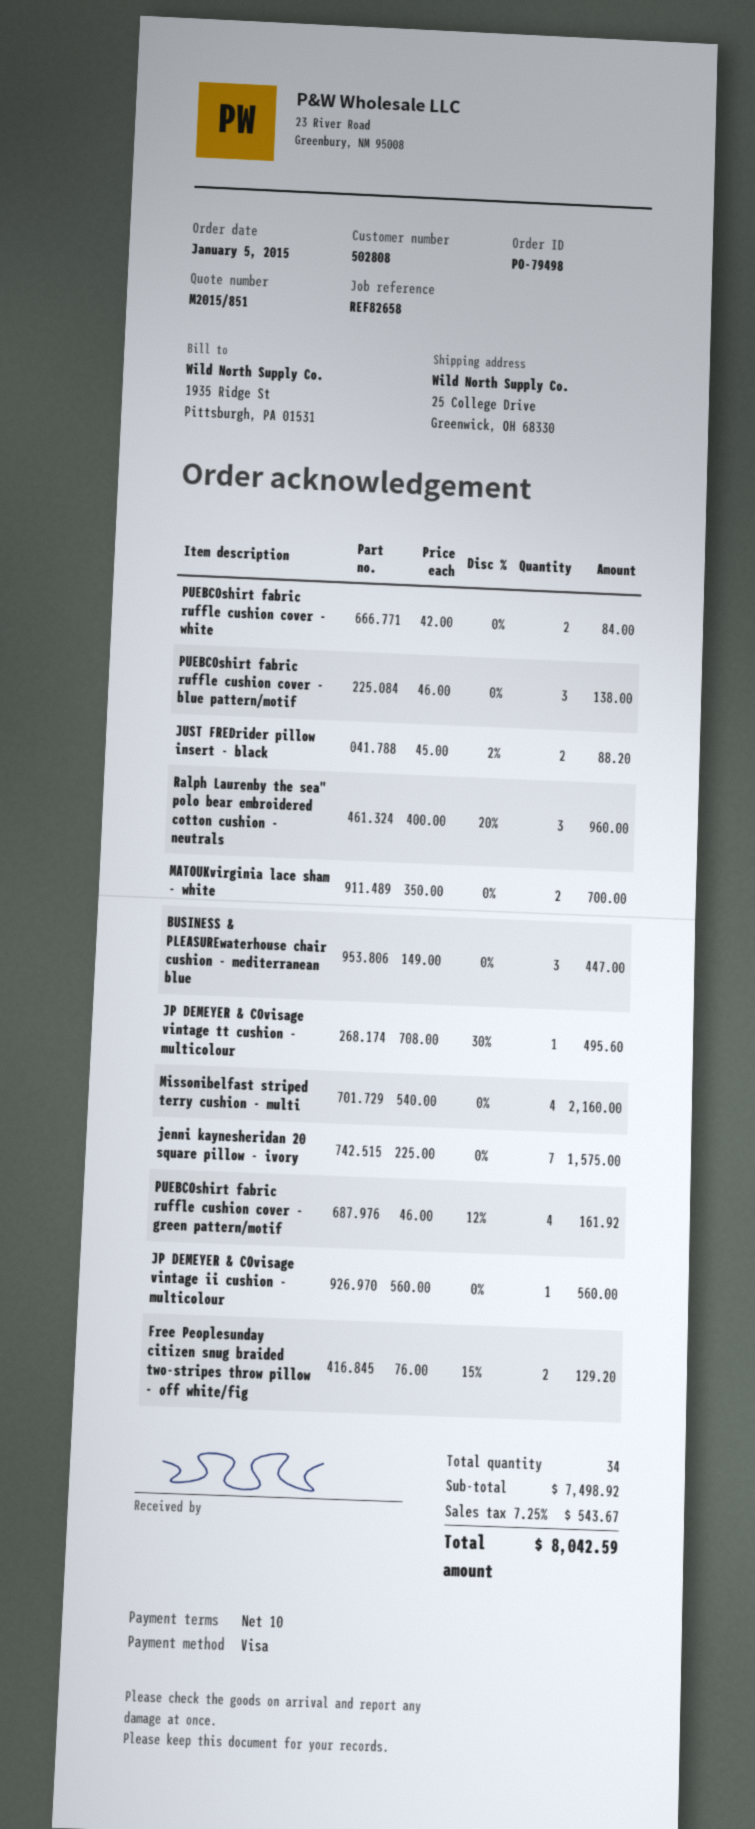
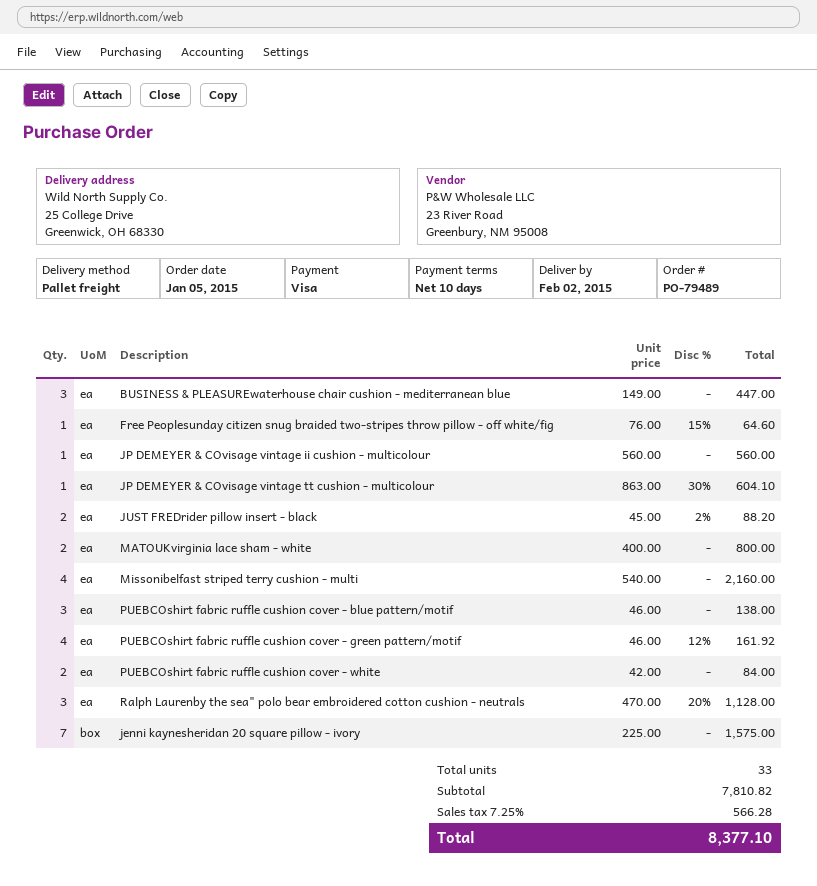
order number: PO-79498 -> PO-79489
Ralph Laurenby the sea" polo bear embroidered cotton cushion - neutrals: 3 x 400.00 - 20% = 960.00 -> 3 x 470.00 - 20% = 1128.00
MATOUKvirginia lace sham - white: 2 x 350.00 = 700.00 -> 2 x 400.00 = 800.00
JP DEMEYER & COvisage vintage tt cushion - multicolour: 1 x 708.00 - 30% = 495.60 -> 1 x 863.00 - 30% = 604.10
Free Peoplesunday citizen snug braided two-stripes throw pillow - off white/fig: 2 x 76.00 - 15% = 129.20 -> 1 x 76.00 - 15% = 64.60
total quantity: 34 -> 33
subtotal: 7498.92 -> 7810.82
tax: 7.25% = 543.67 -> 7.25% = 566.28
total: 8042.59 -> 8377.10

